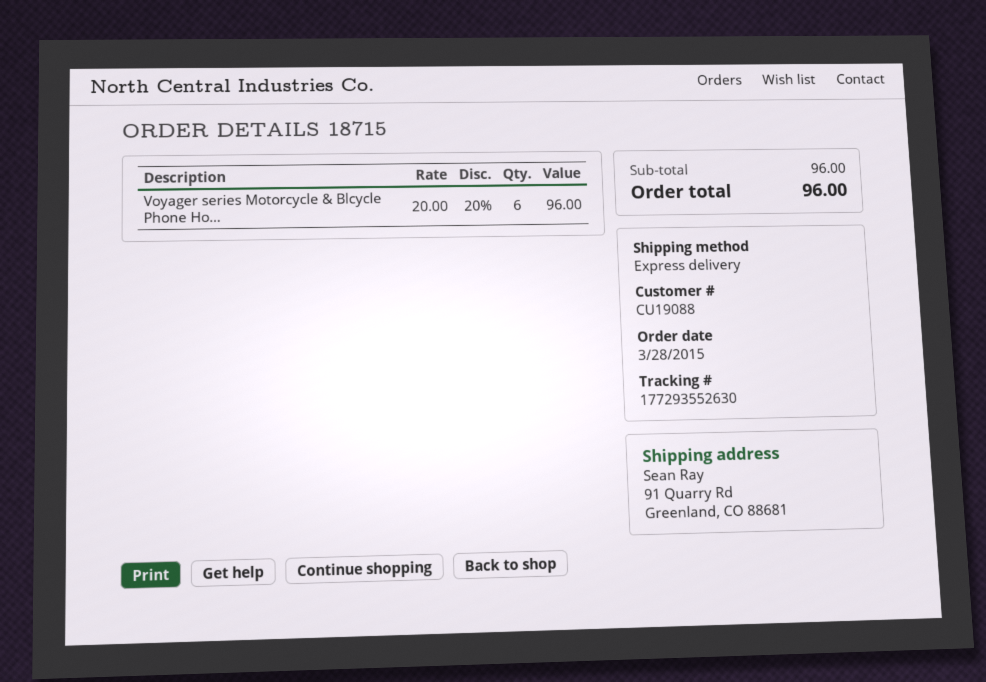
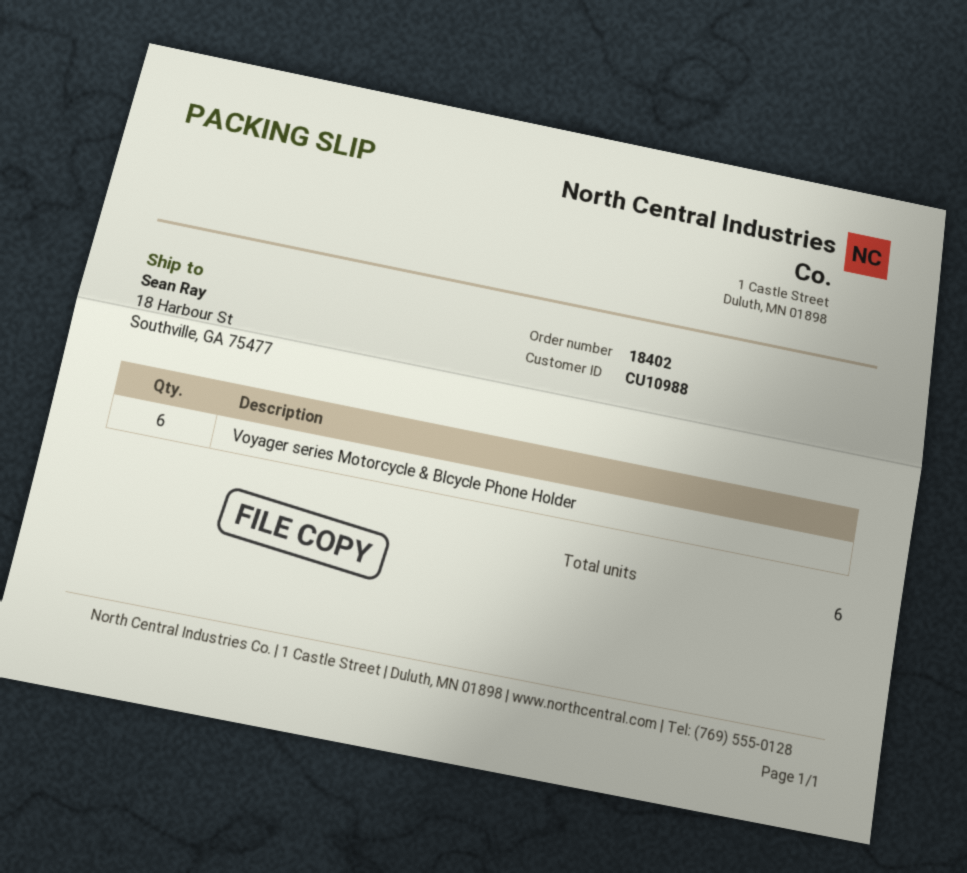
order number: 18715 -> 18402
customer number: CU19088 -> CU10988
ship to: 91 Quarry Rd, Greenland, CO 88681 -> 18 Harbour St, Southville, GA 75477

